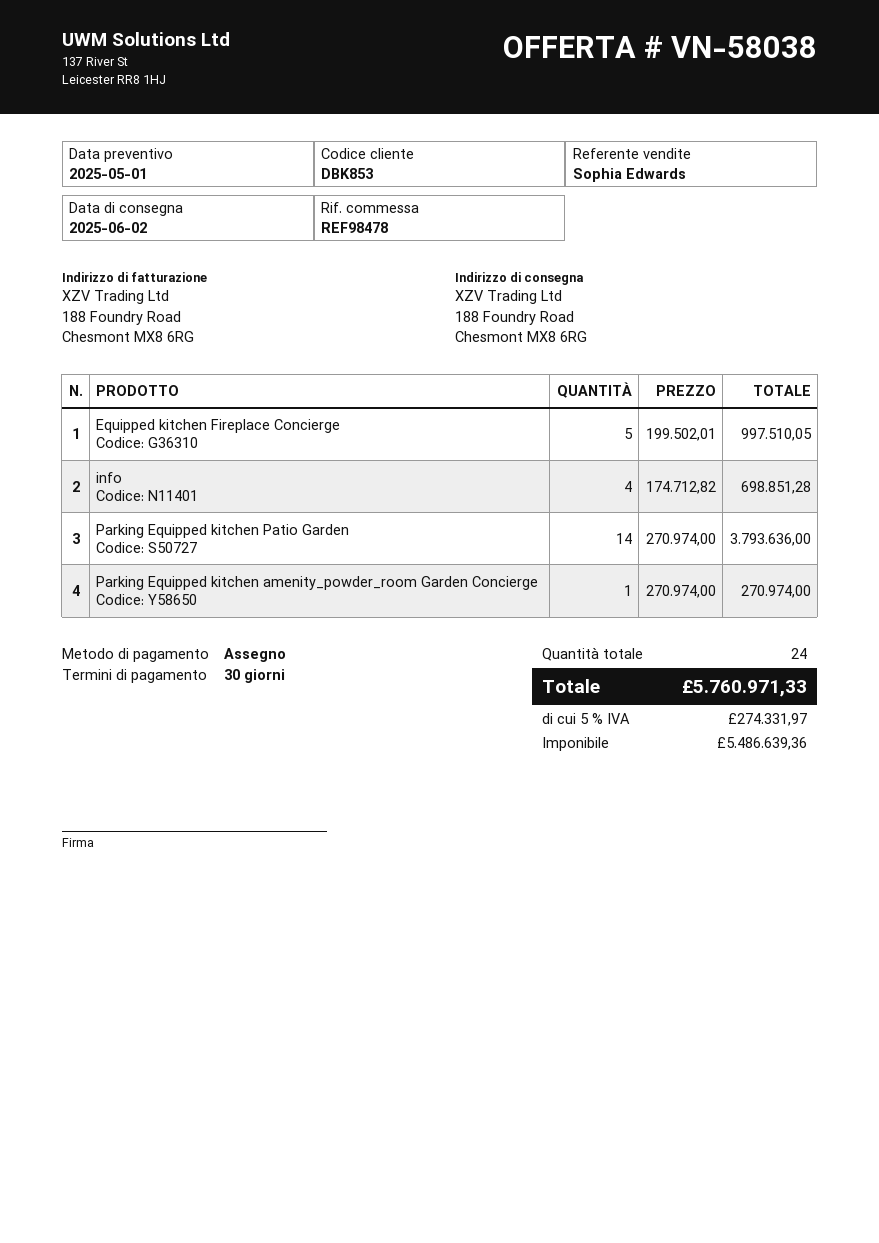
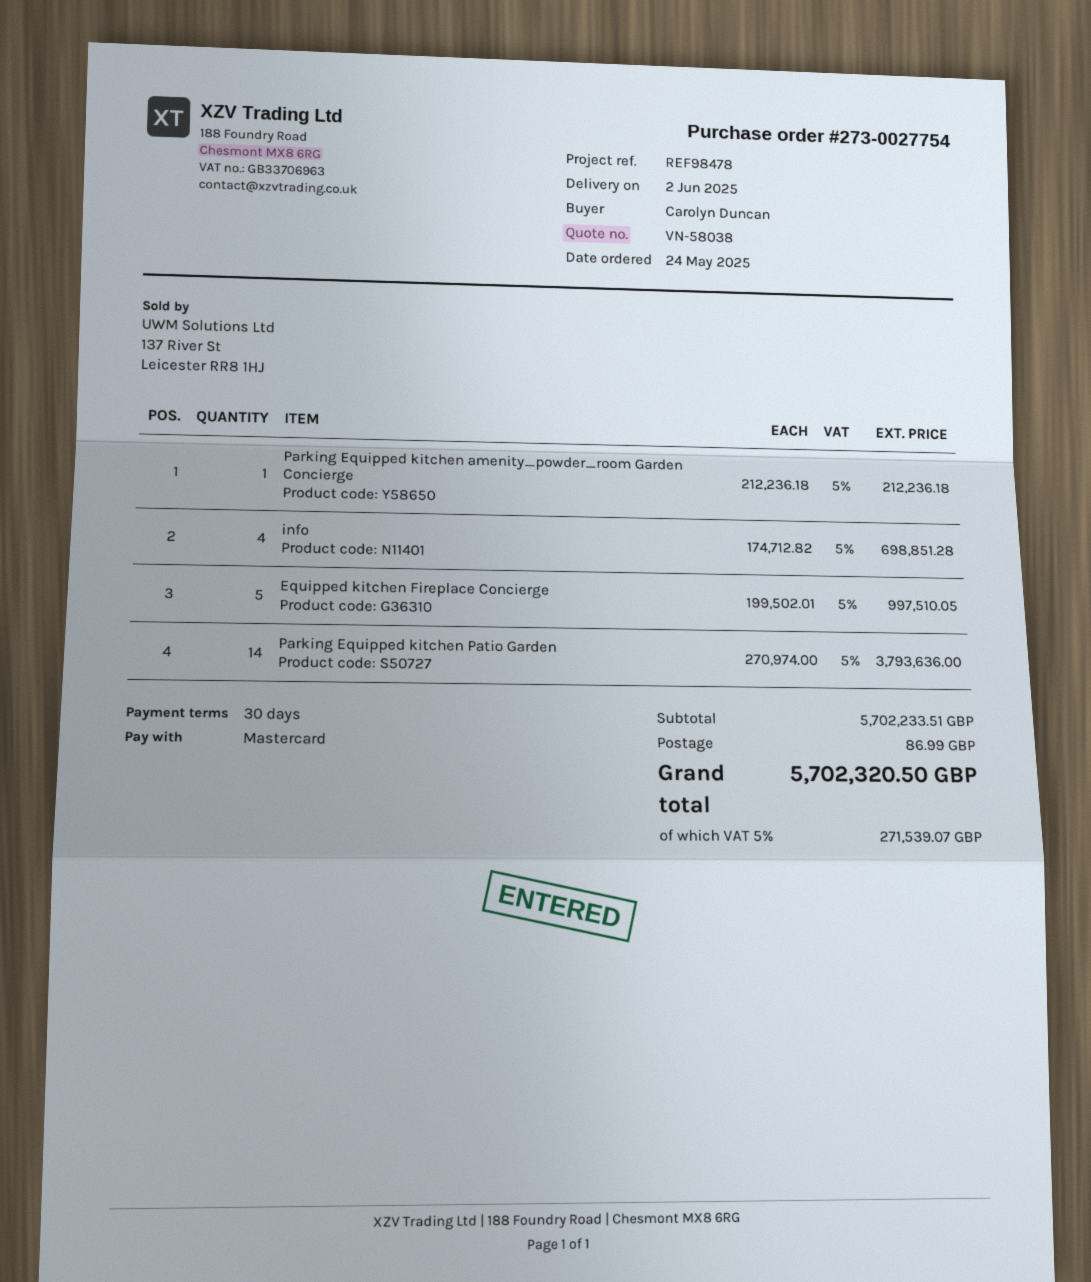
payment method: cheque -> Mastercard
Parking Equipped kitchen amenity_powder_room Garden Concierge: 1 x 270974.00 = 270974.00 -> 1 x 212236.18 = 212236.18
shipping: none -> 86.99
tax: 5% = 274331.97 -> 5% = 271539.07
total: 5760971.33 -> 5702320.50

